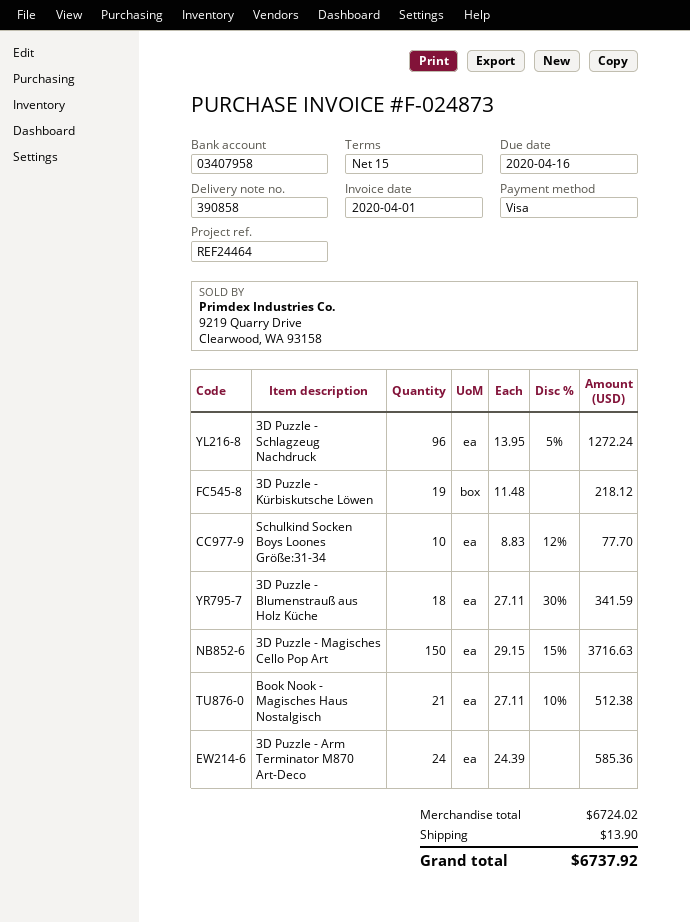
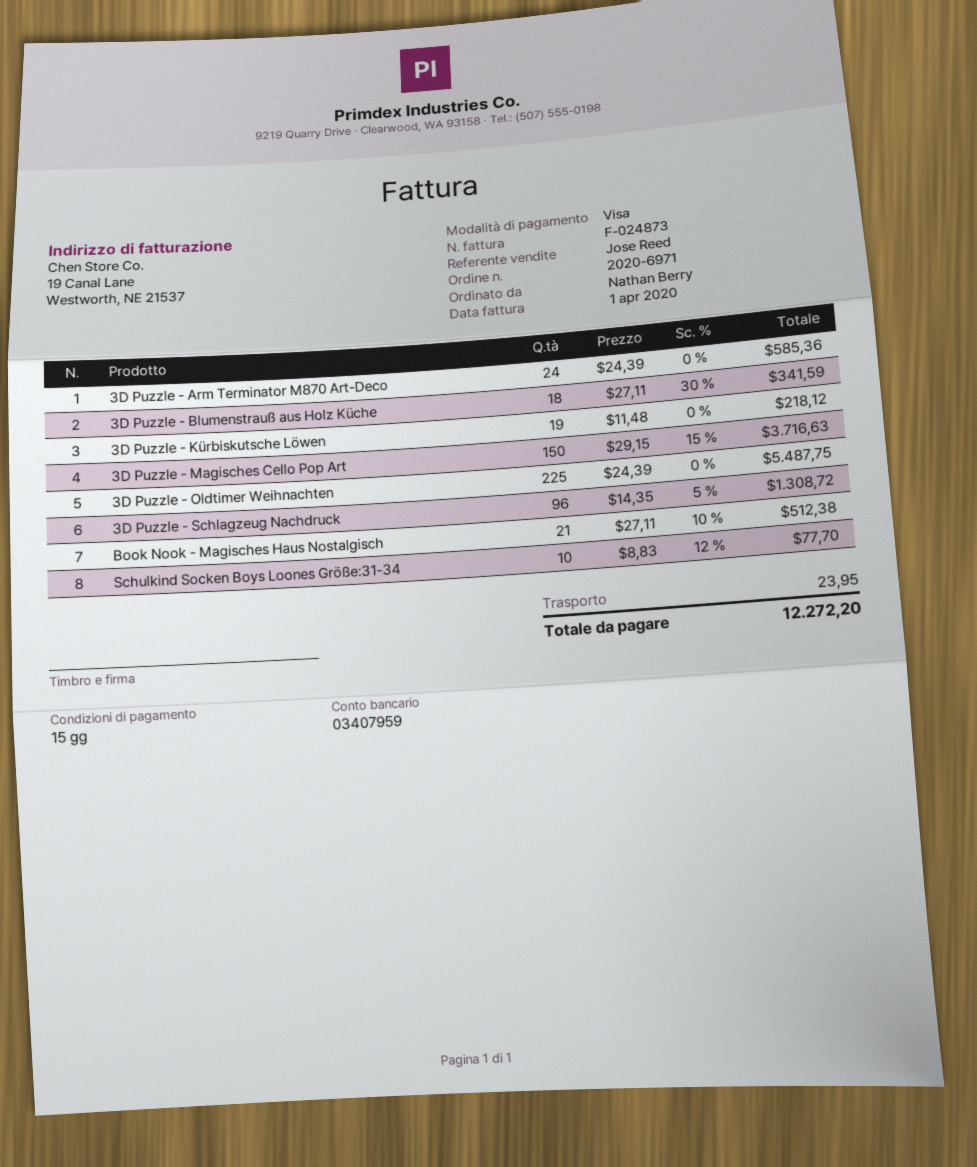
bank account: 03407958 -> 03407959
3D Puzzle - Schlagzeug Nachdruck: 96 x 13.95 - 5% = 1272.24 -> 96 x 14.35 - 5% = 1308.72
3D Puzzle - Oldtimer Weihnachten: none -> 225 x 24.39 = 5487.75
shipping: 13.90 -> 23.95
total: 6737.92 -> 12272.20

